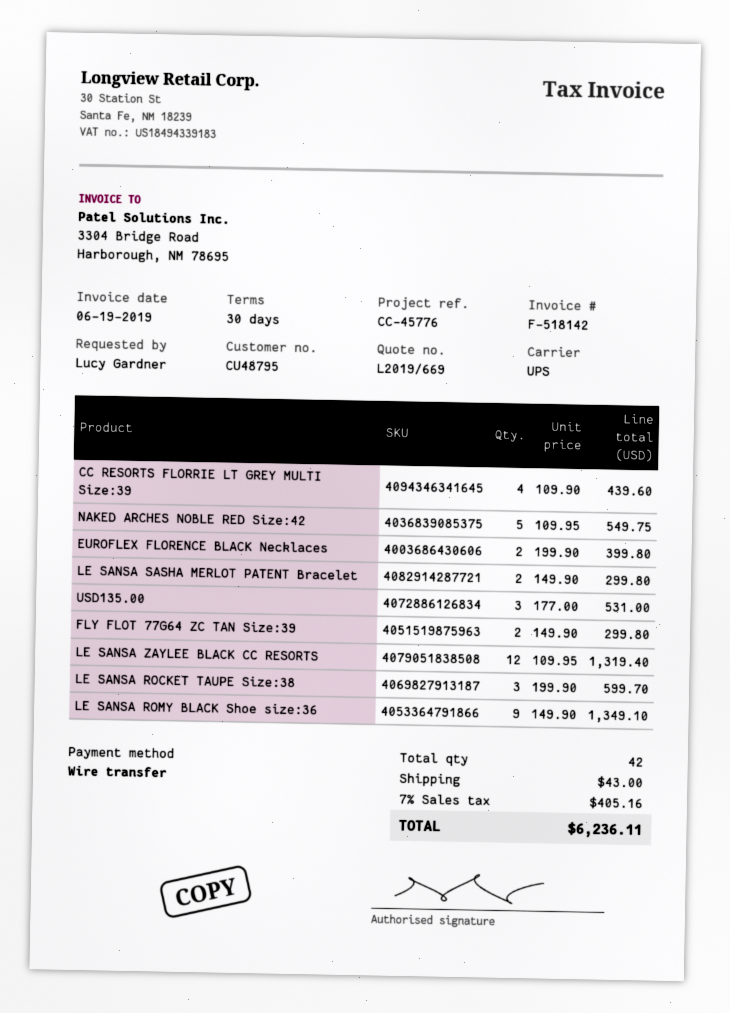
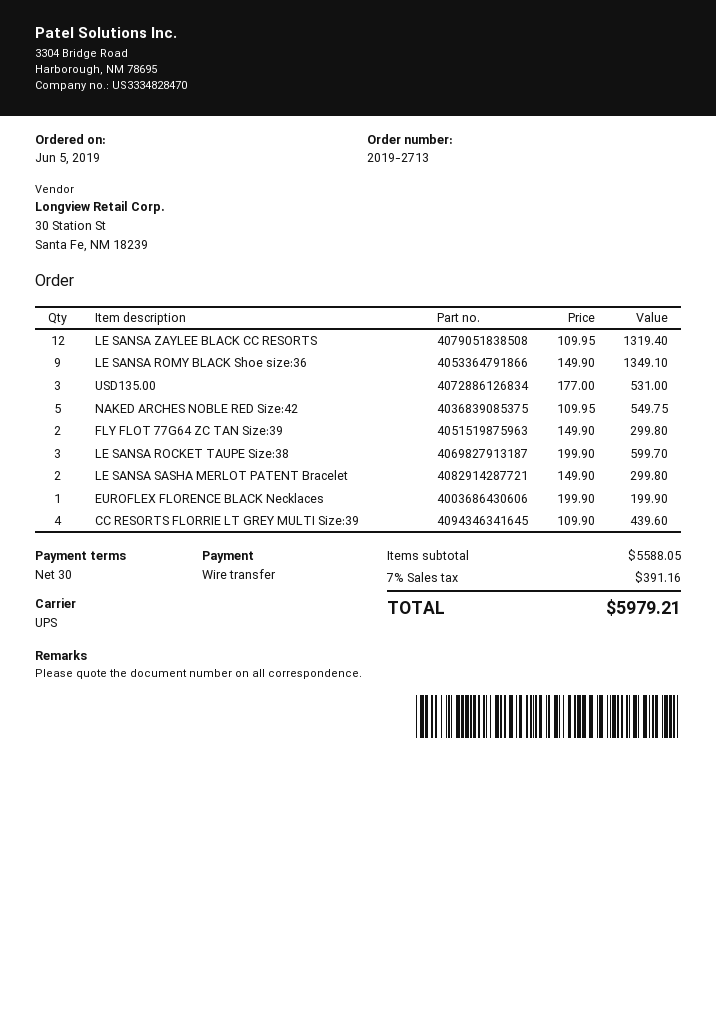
EUROFLEX FLORENCE BLACK Necklaces: 2 x 199.90 = 399.80 -> 1 x 199.90 = 199.90
shipping: 43.00 -> none
tax: 7% = 405.16 -> 7% = 391.16
total: 6236.11 -> 5979.21

